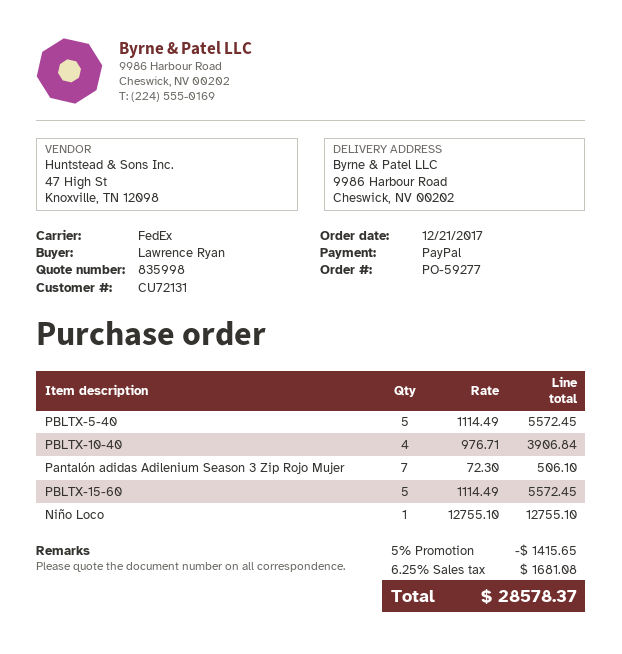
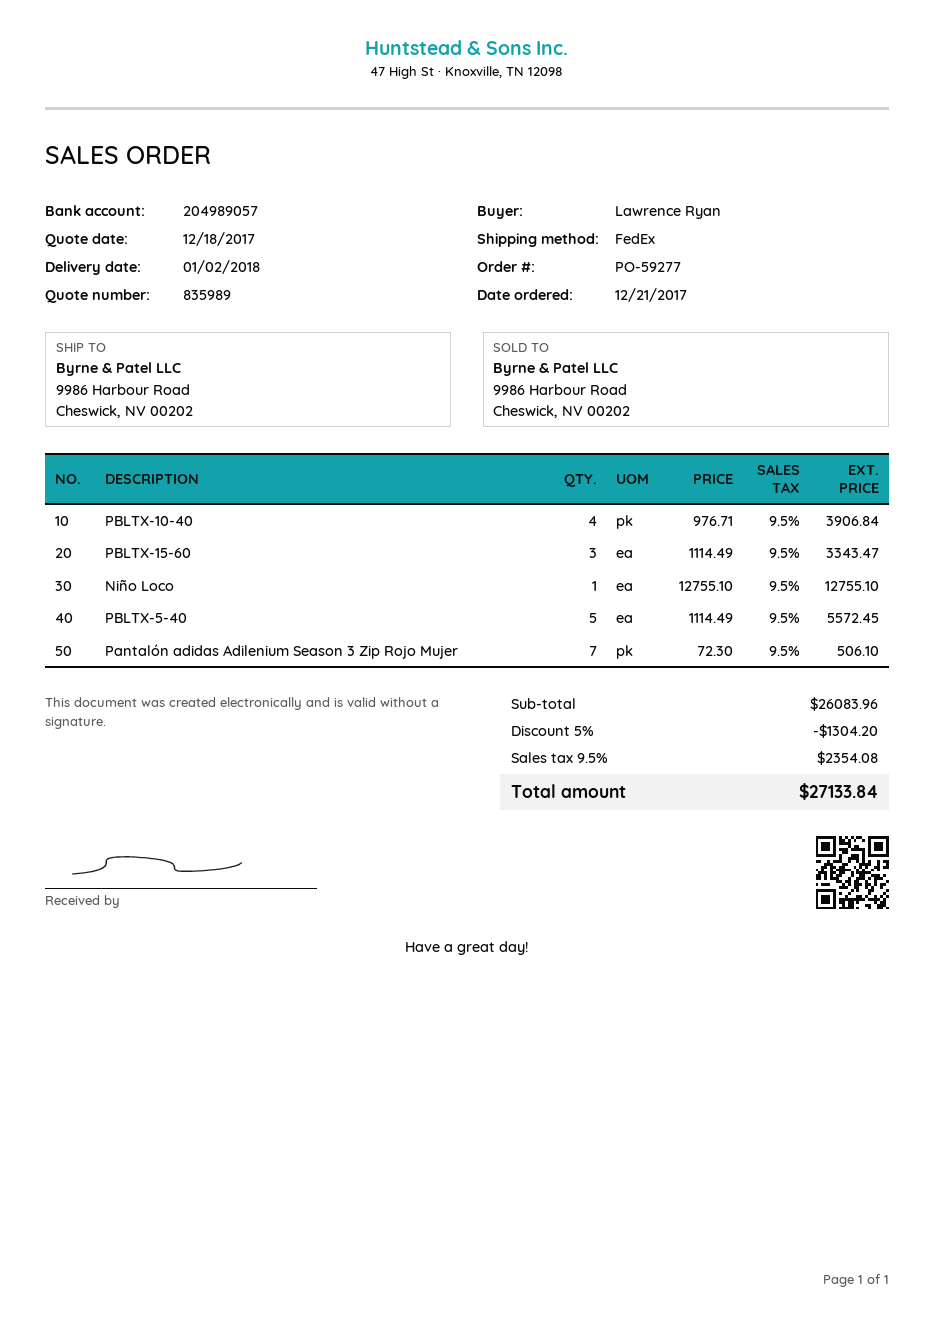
quote number: 835998 -> 835989
PBLTX-15-60: 5 x 1114.49 = 5572.45 -> 3 x 1114.49 = 3343.47
discount: 5% = 1415.65 -> 5% = 1304.20
tax: 6.25% = 1681.08 -> 9.5% = 2354.08
total: 28578.37 -> 27133.84

